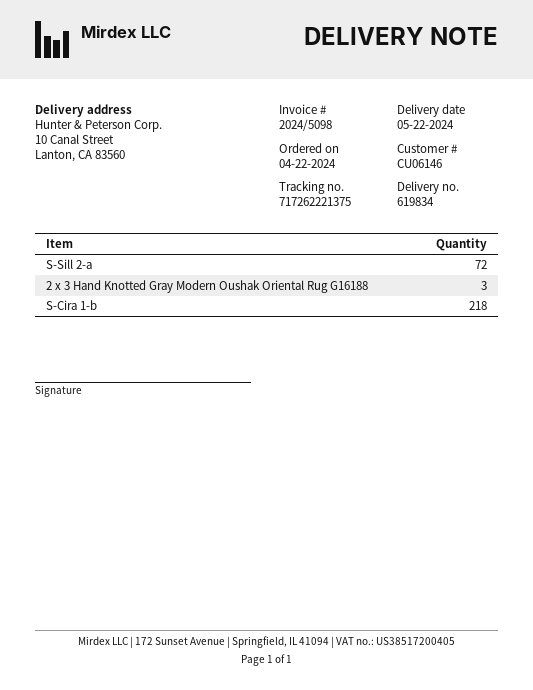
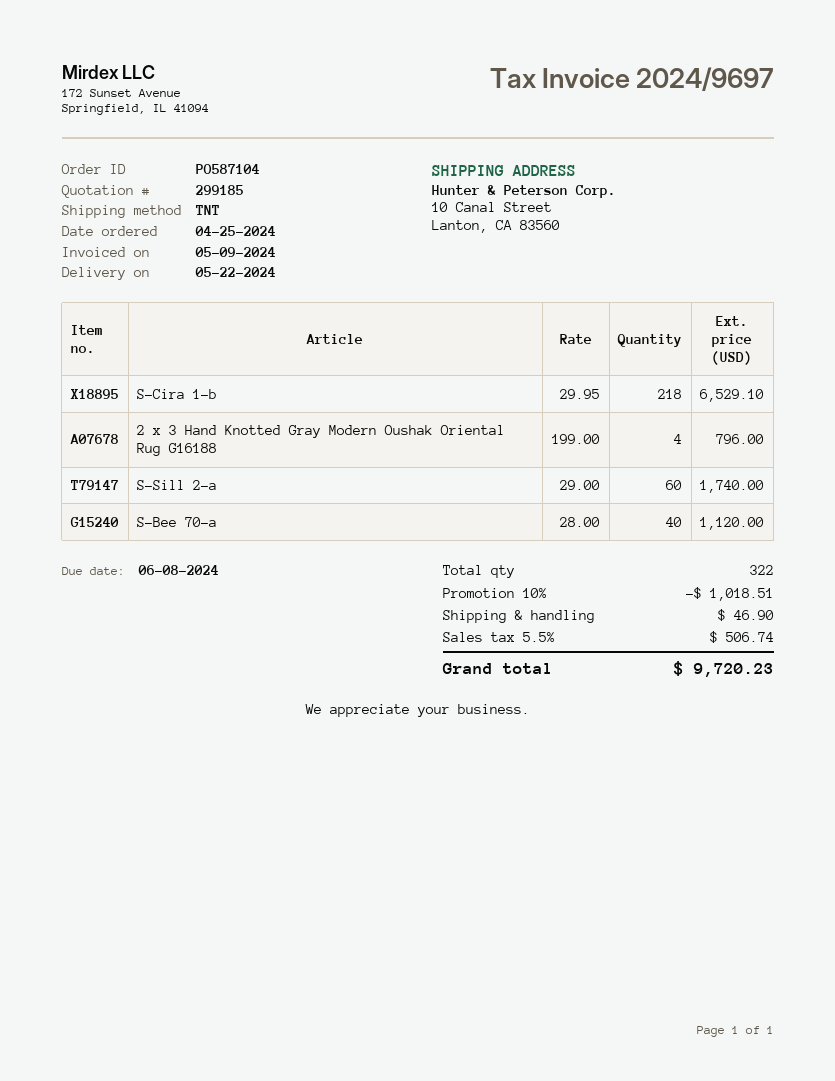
order date: 2024-04-22 -> 2024-04-25
invoice number: 2024/5098 -> 2024/9697
S-Sill 2-a: 72 -> 60
2 x 3 Hand Knotted Gray Modern Oushak Oriental Rug G16188: 3 -> 4
S-Bee 70-a: none -> 40

